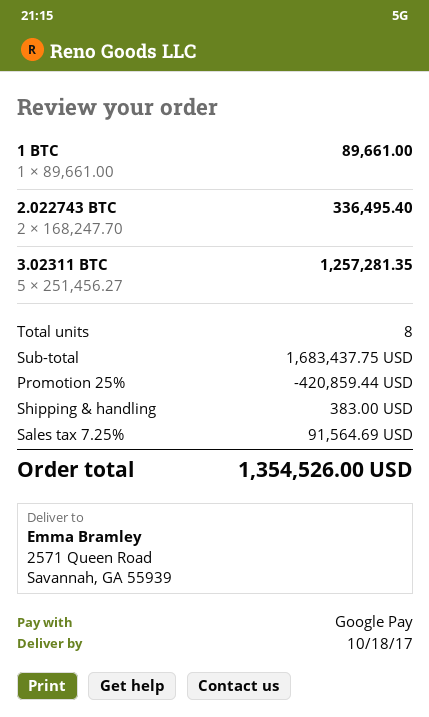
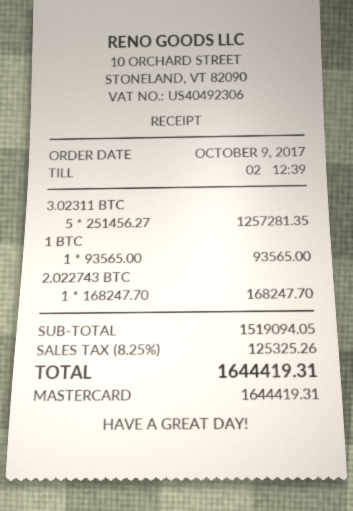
payment method: Google Pay -> Mastercard
1 BTC: 1 x 89661.00 = 89661.00 -> 1 x 93565.00 = 93565.00
2.022743 BTC: 2 x 168247.70 = 336495.40 -> 1 x 168247.70 = 168247.70
subtotal: 1683437.75 -> 1519094.05
discount: 25% = 420859.44 -> none
shipping: 383.00 -> none
tax: 7.25% = 91564.69 -> 8.25% = 125325.26
total: 1354526.00 -> 1644419.31

